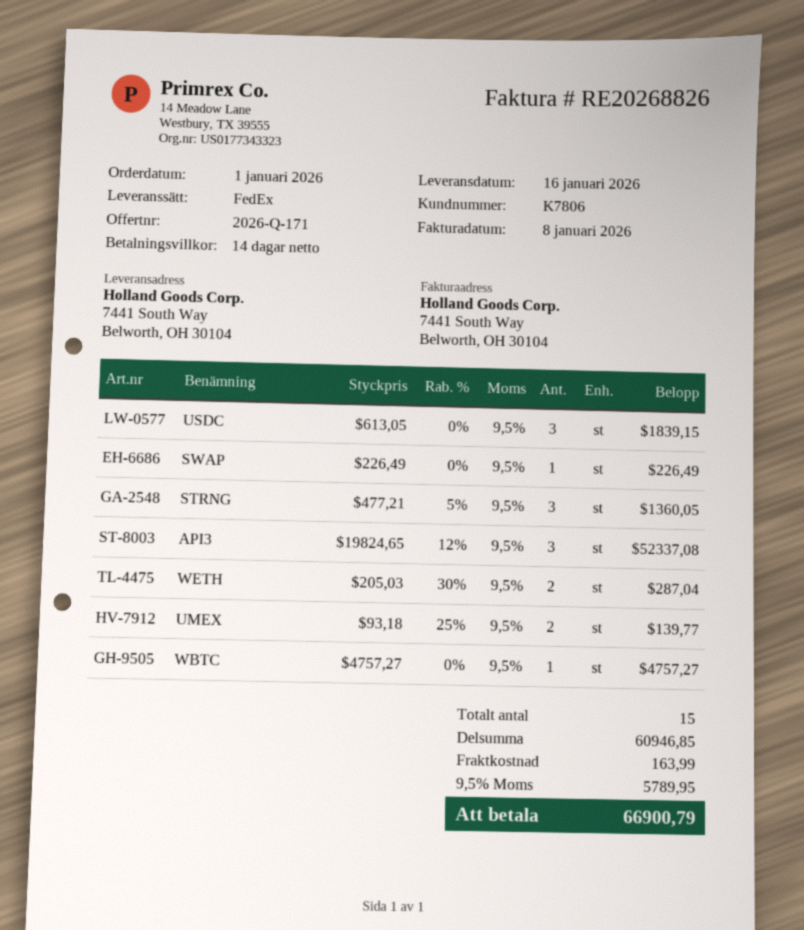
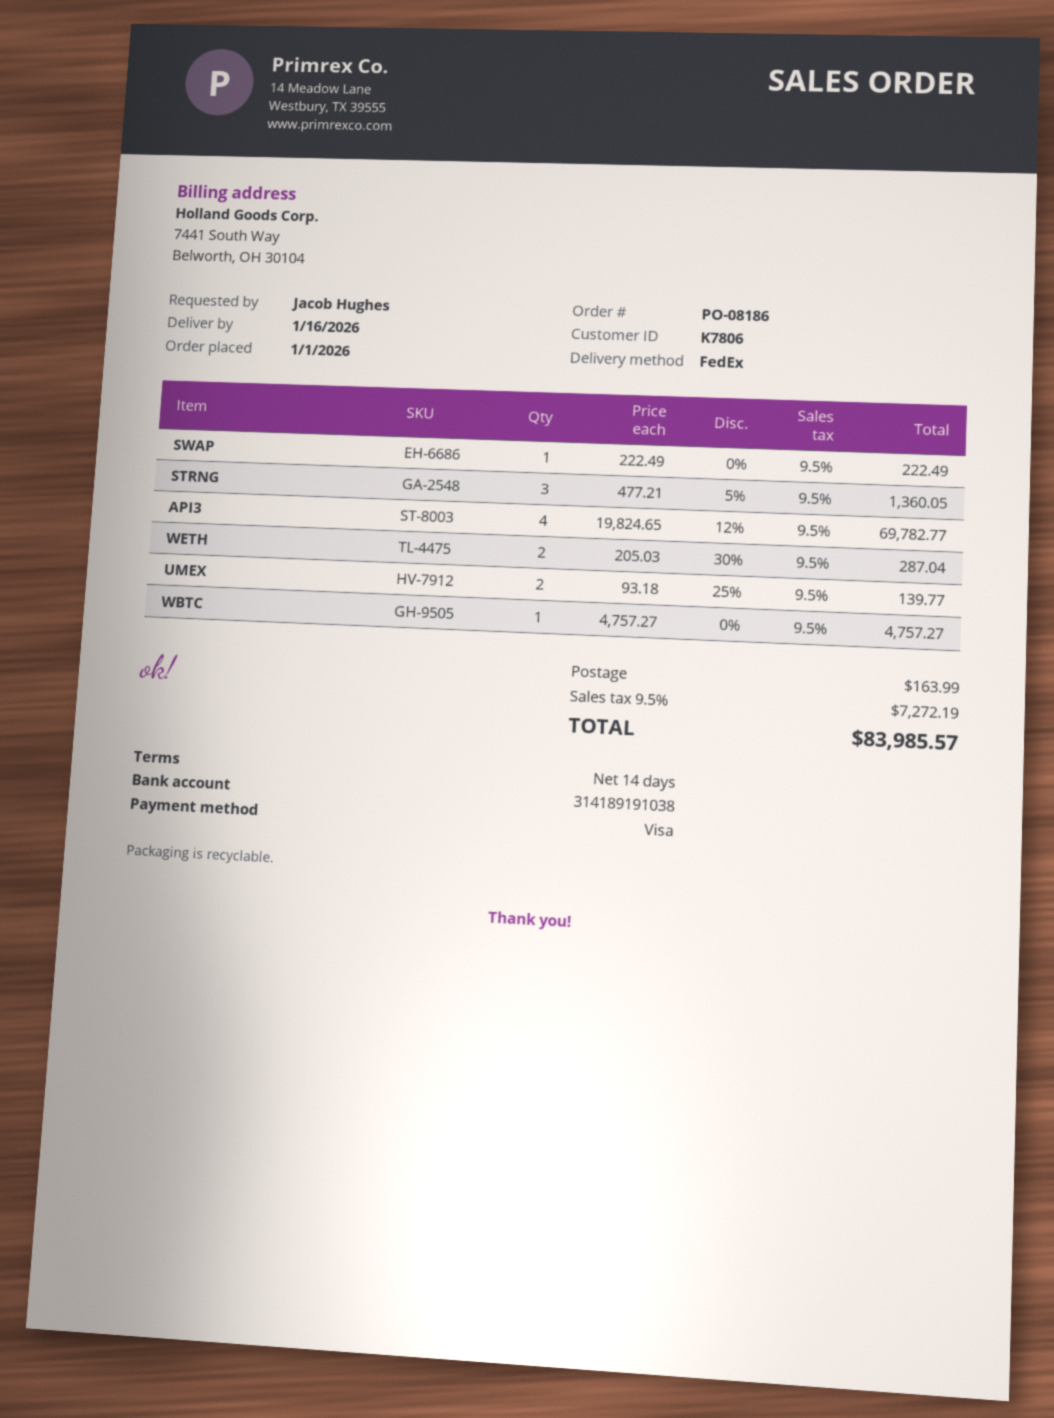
USDC: 3 x 613.05 = 1839.15 -> none
SWAP: 1 x 226.49 = 226.49 -> 1 x 222.49 = 222.49
API3: 3 x 19824.65 - 12% = 52337.08 -> 4 x 19824.65 - 12% = 69782.77
tax: 9.5% = 5789.95 -> 9.5% = 7272.19
total: 66900.79 -> 83985.57

